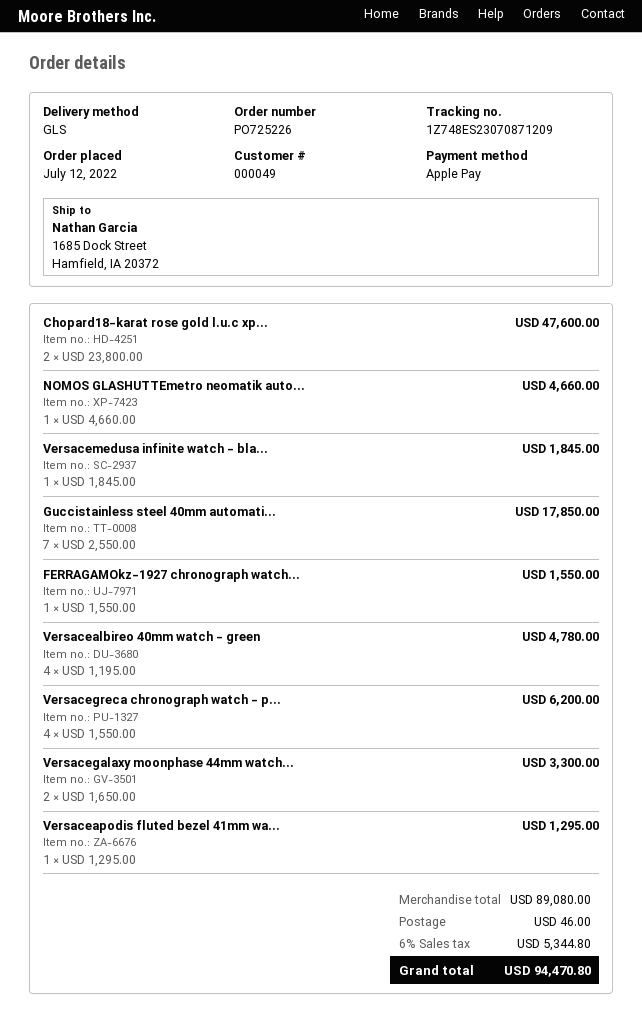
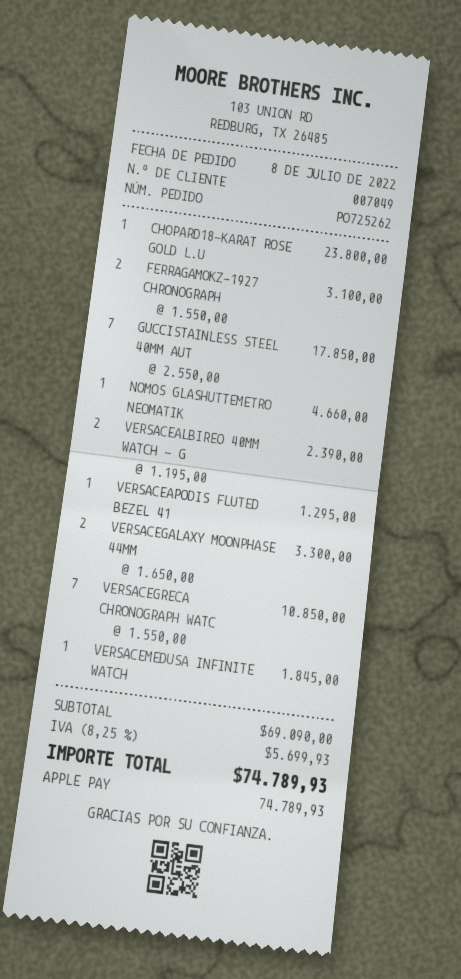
order number: PO725226 -> PO725262
order date: 2022-07-12 -> 2022-07-08
customer number: 000049 -> 007049
Chopard18-karat rose gold l.u.c xp...: 2 x 23800.00 = 47600.00 -> 1 x 23800.00 = 23800.00
FERRAGAMOkz-1927 chronograph watch...: 1 x 1550.00 = 1550.00 -> 2 x 1550.00 = 3100.00
Versacealbireo 40mm watch - green: 4 x 1195.00 = 4780.00 -> 2 x 1195.00 = 2390.00
Versacegreca chronograph watch - p...: 4 x 1550.00 = 6200.00 -> 7 x 1550.00 = 10850.00
subtotal: 89080.00 -> 69090.00
shipping: 46.00 -> none
tax: 6% = 5344.80 -> 8.25% = 5699.93
total: 94470.80 -> 74789.93

